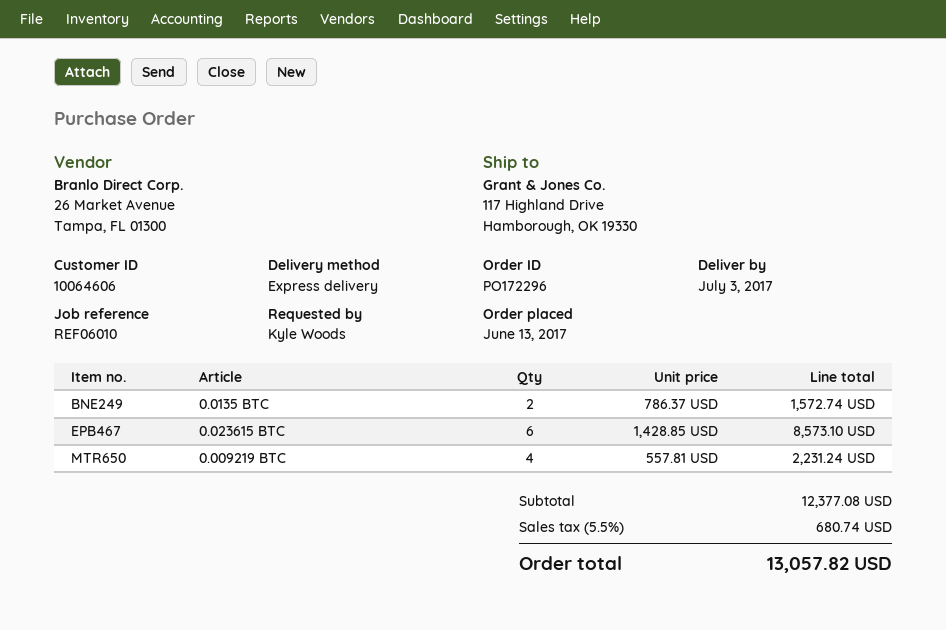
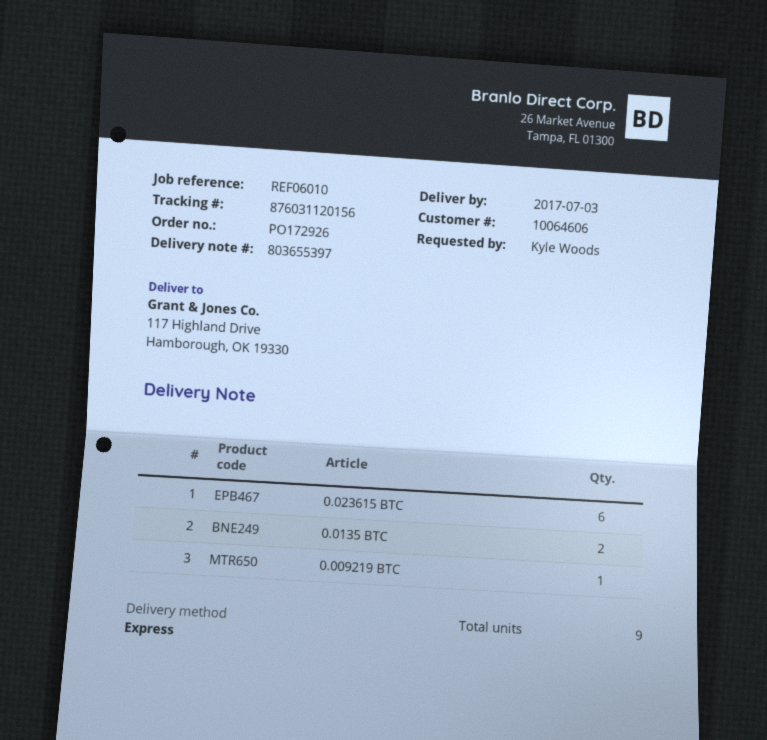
order number: PO172296 -> PO172926
0.009219 BTC: 4 -> 1

